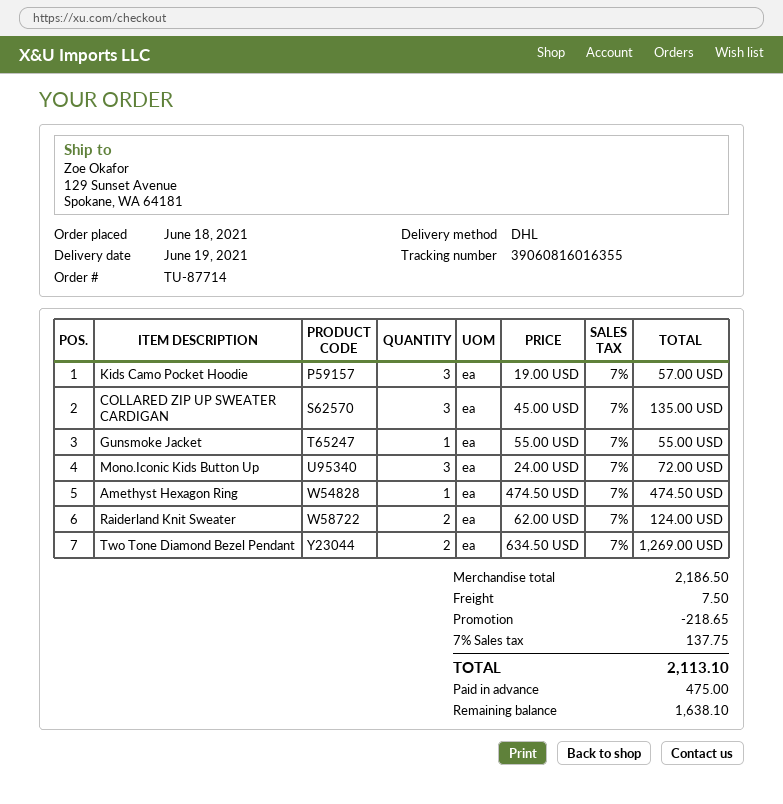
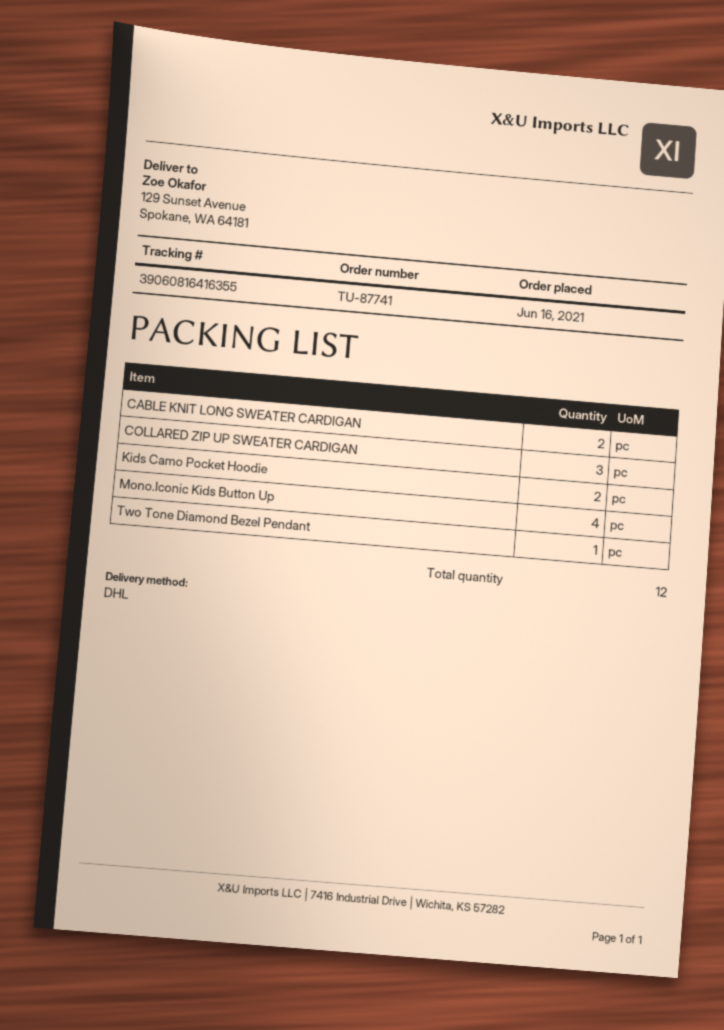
order number: TU-87714 -> TU-87741
order date: 2021-06-18 -> 2021-06-16
tracking number: 39060816016355 -> 39060816416355
Kids Camo Pocket Hoodie: 3 -> 2
Gunsmoke Jacket: 1 -> none
Mono.Iconic Kids Button Up: 3 -> 4
Amethyst Hexagon Ring: 1 -> none
Raiderland Knit Sweater: 2 -> none
Two Tone Diamond Bezel Pendant: 2 -> 1
CABLE KNIT LONG SWEATER CARDIGAN: none -> 2

